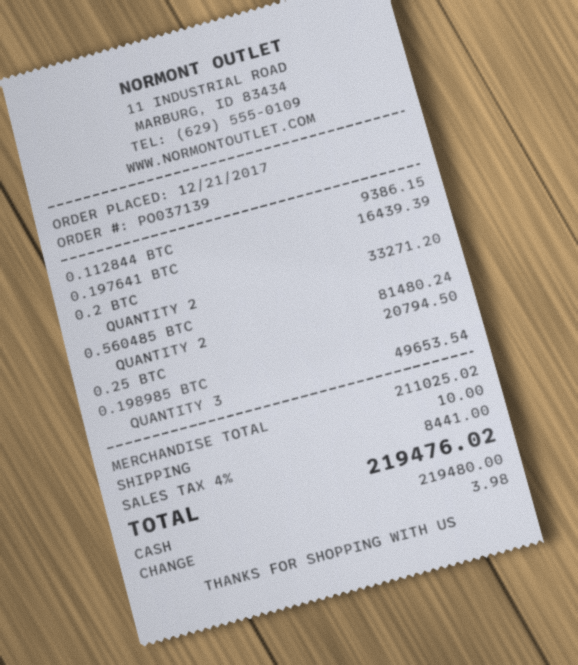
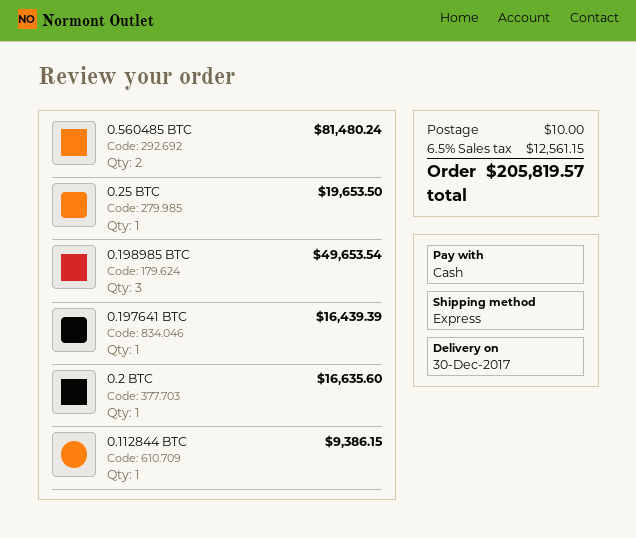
0.2 BTC: 2 for 33271.20 -> 1 for 16635.60
0.25 BTC: 1 for 20794.50 -> 1 for 19653.50
tax: 4% = 8441.00 -> 6.5% = 12561.15
total: 219476.02 -> 205819.57

